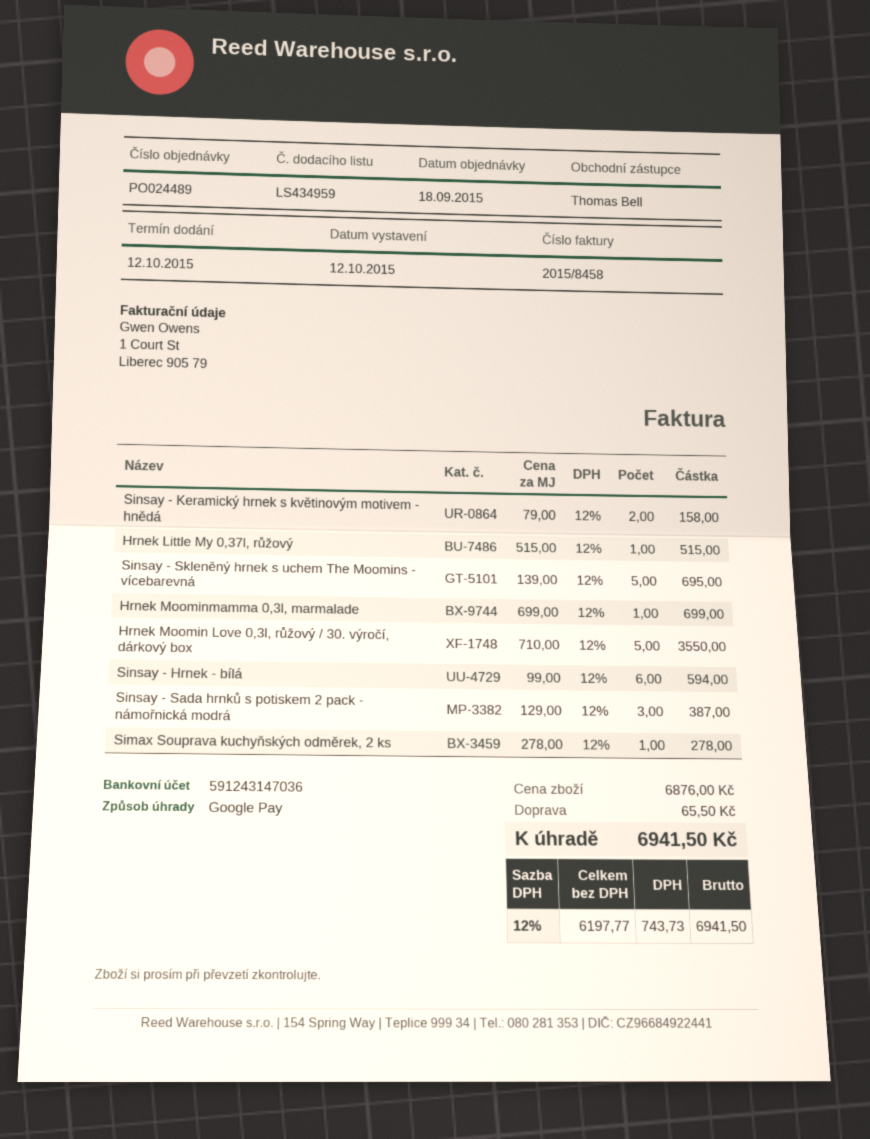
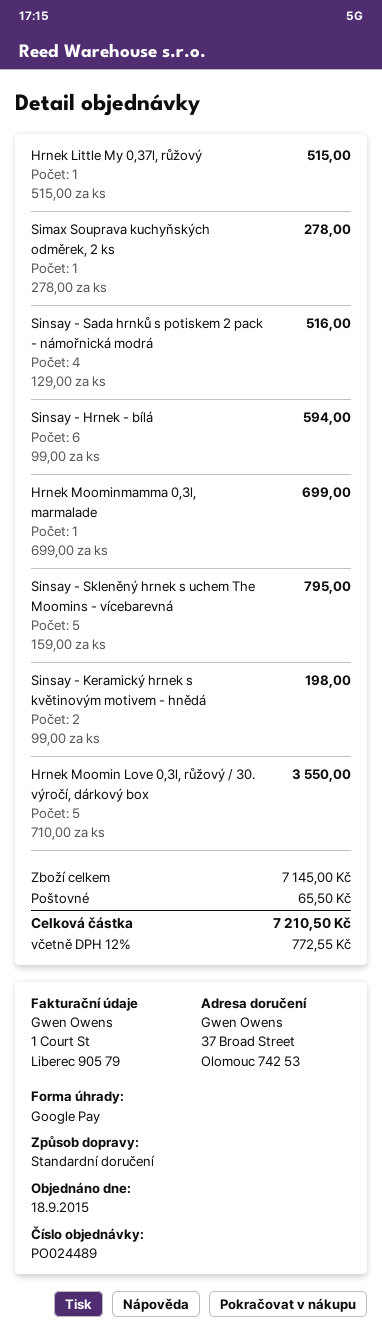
Sinsay - Keramický hrnek s květinovým motivem - hnědá: 2 x 79.00 = 158.00 -> 2 x 99.00 = 198.00
Sinsay - Skleněný hrnek s uchem The Moomins - vícebarevná: 5 x 139.00 = 695.00 -> 5 x 159.00 = 795.00
Sinsay - Sada hrnků s potiskem 2 pack - námořnická modrá: 3 x 129.00 = 387.00 -> 4 x 129.00 = 516.00
subtotal: 6876.00 -> 7145.00
tax: 12% = 743.73 -> 12% = 772.55
total: 6941.50 -> 7210.50

